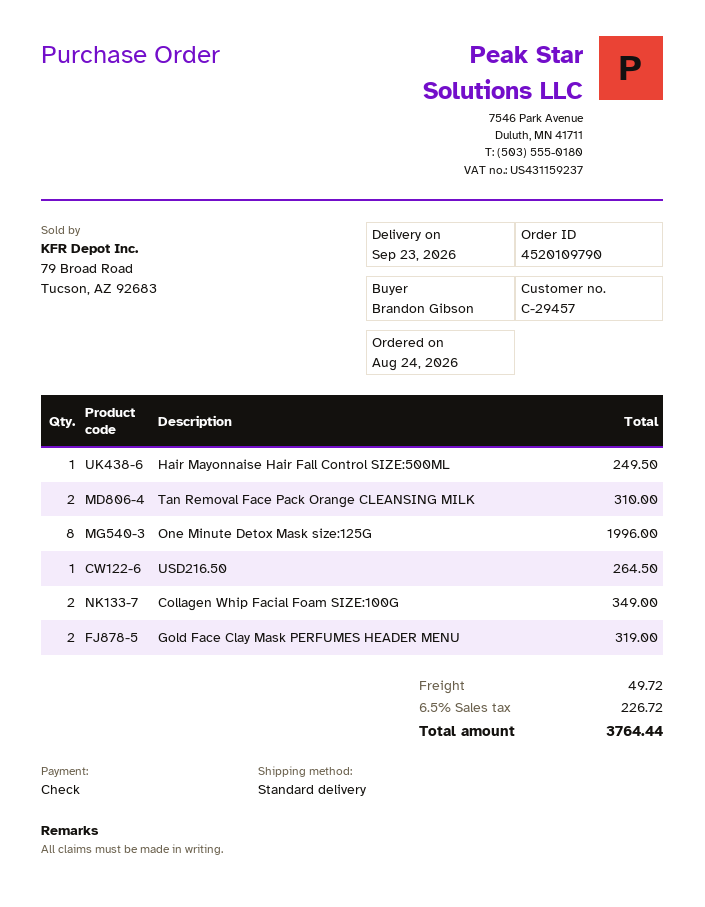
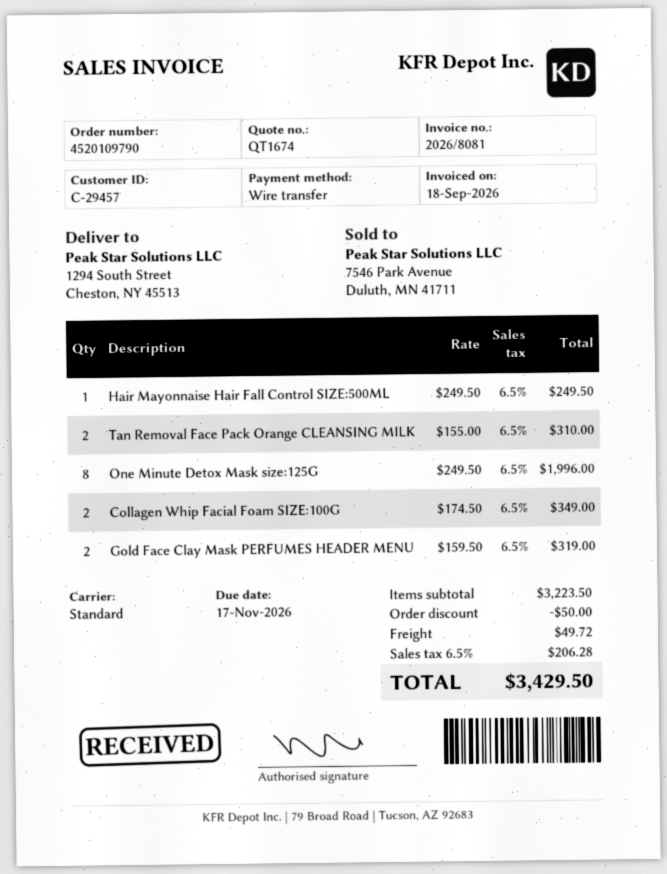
payment method: cheque -> bank transfer
USD216.50: 1 for 264.50 -> none
discount: none -> 50.00
tax: 6.5% = 226.72 -> 6.5% = 206.28
total: 3764.44 -> 3429.50

